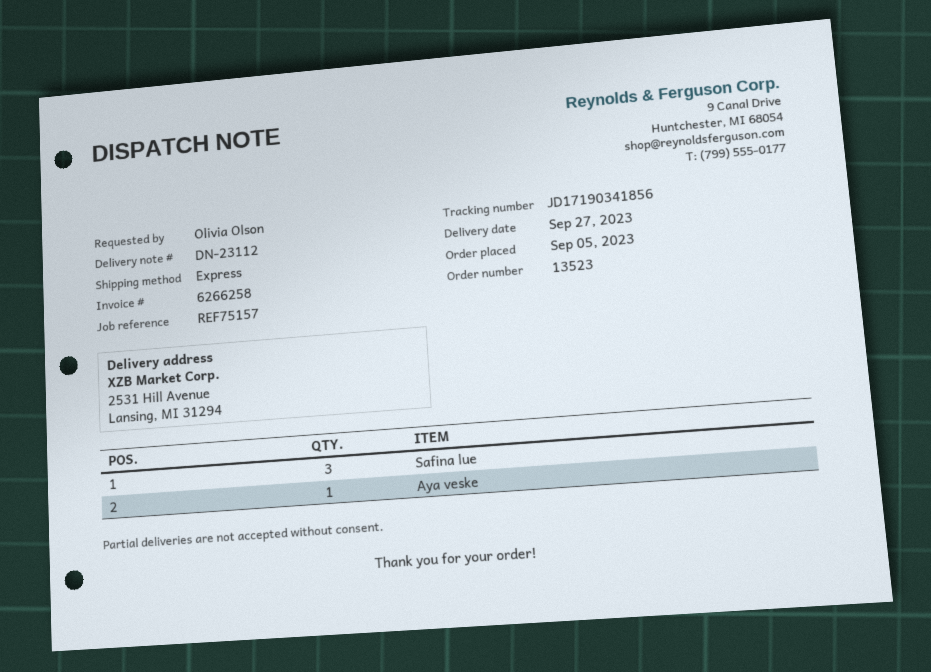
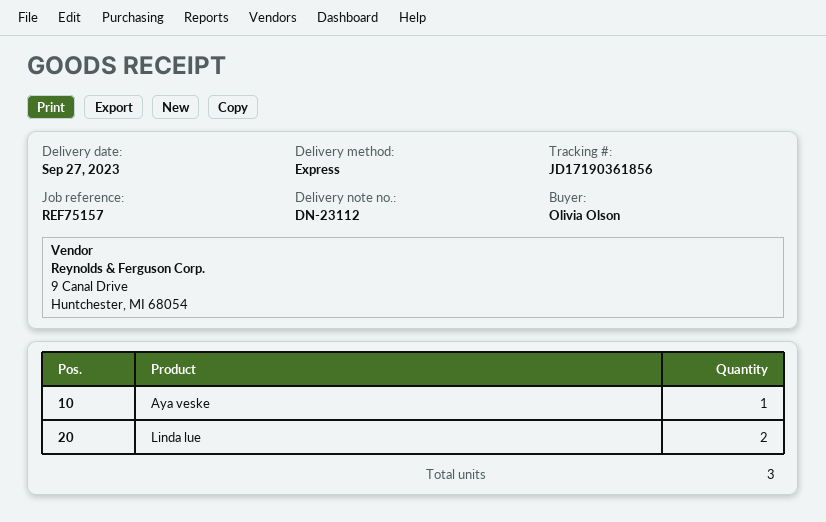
tracking number: JD17190341856 -> JD17190361856
Safina lue: 3 -> none
Linda lue: none -> 2

